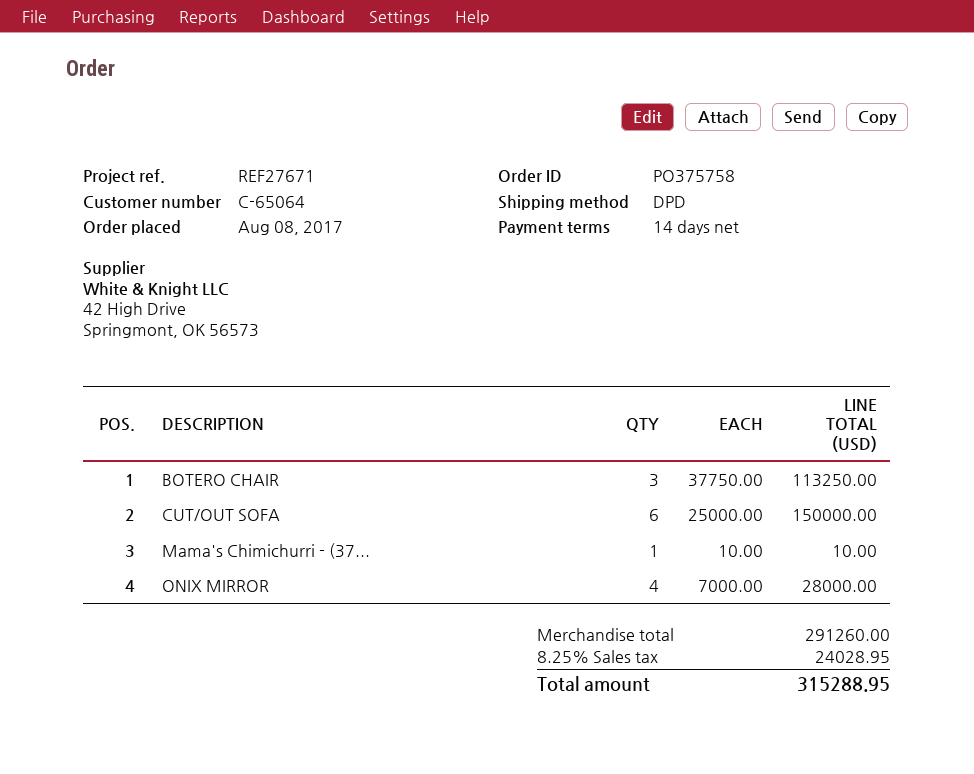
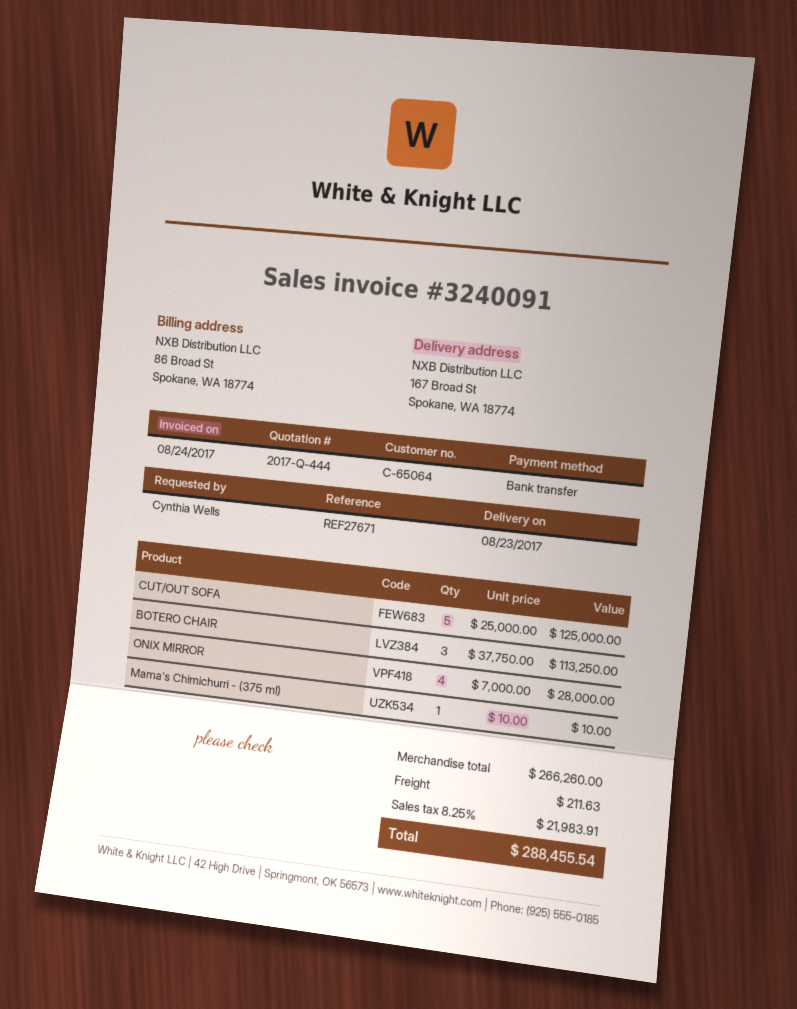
CUT/OUT SOFA: 6 x 25000.00 = 150000.00 -> 5 x 25000.00 = 125000.00
subtotal: 291260.00 -> 266260.00
shipping: none -> 211.63
tax: 8.25% = 24028.95 -> 8.25% = 21983.91
total: 315288.95 -> 288455.54

